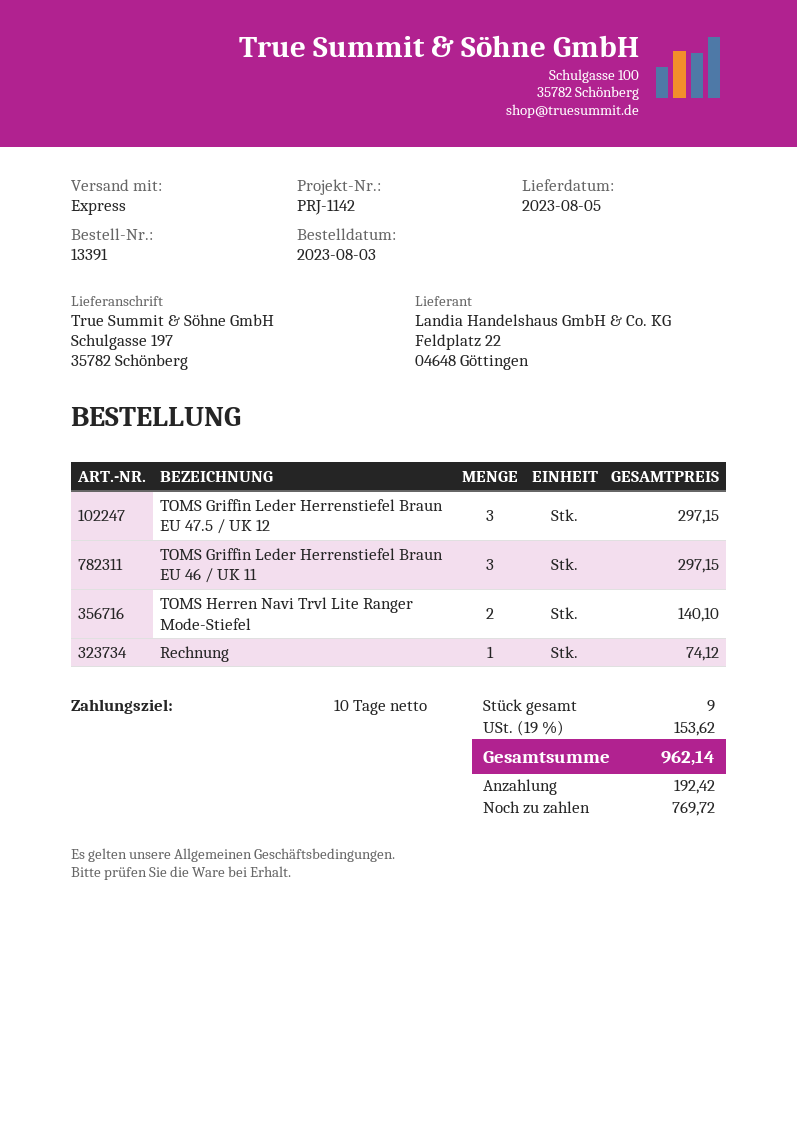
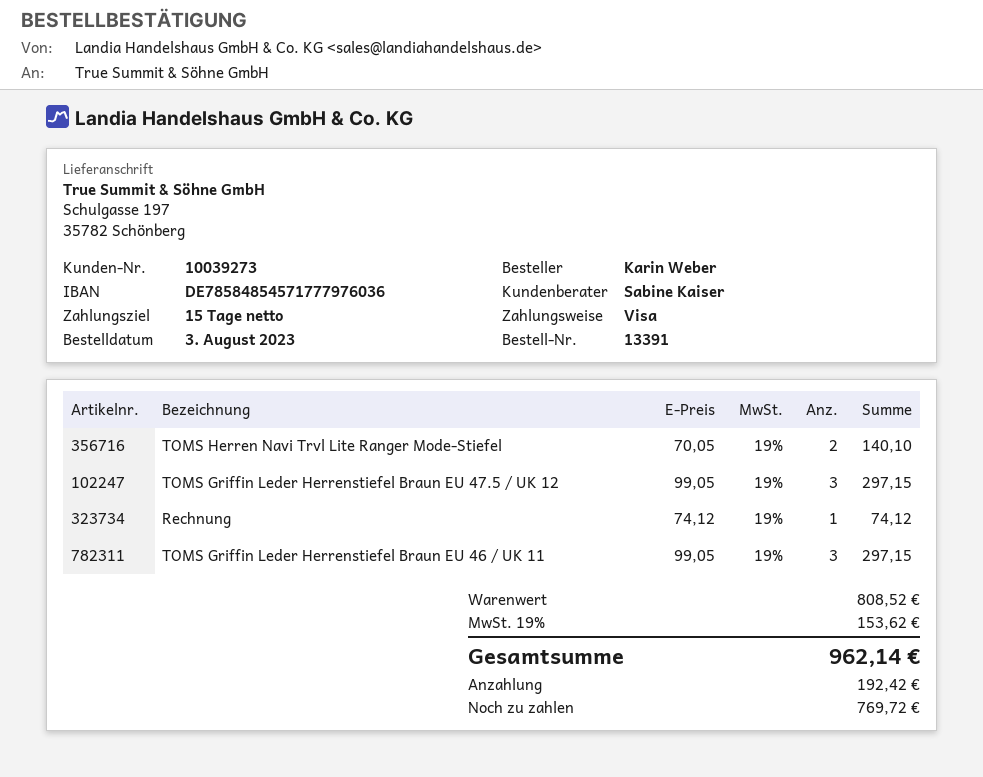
payment terms: 10 days -> 15 days

